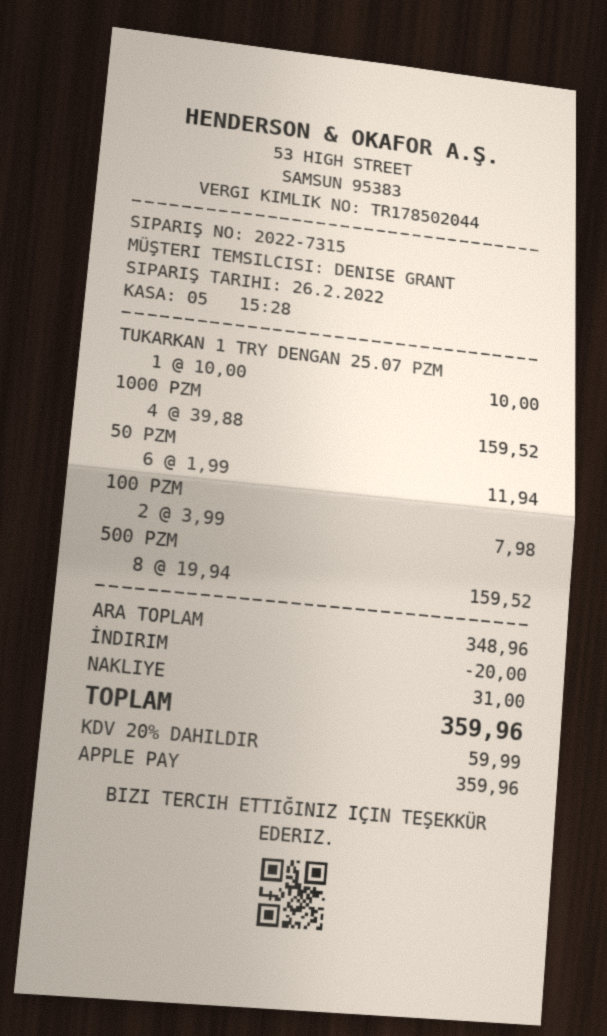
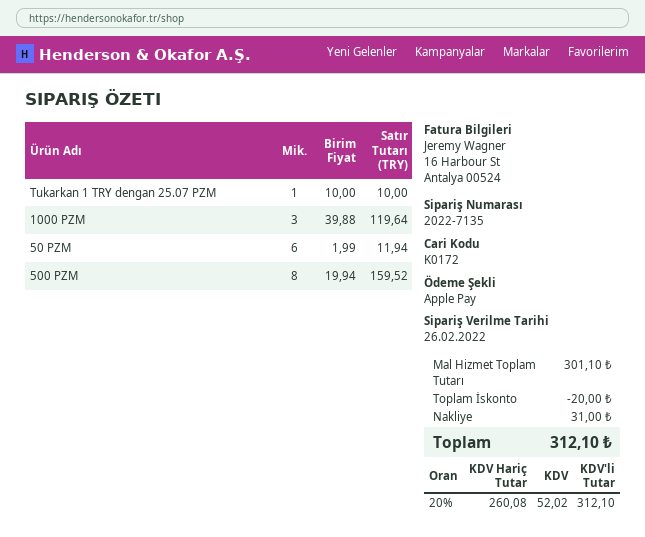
order number: 2022-7315 -> 2022-7135
1000 PZM: 4 x 39.88 = 159.52 -> 3 x 39.88 = 119.64
100 PZM: 2 x 3.99 = 7.98 -> none
subtotal: 348.96 -> 301.10
tax: 20% = 59.99 -> 20% = 52.02
total: 359.96 -> 312.10

